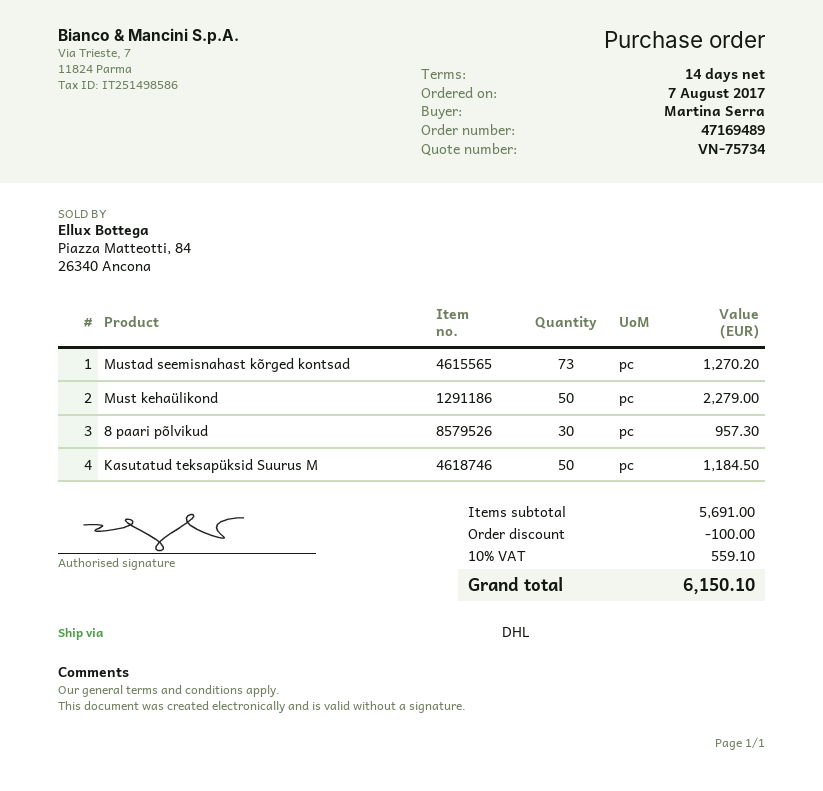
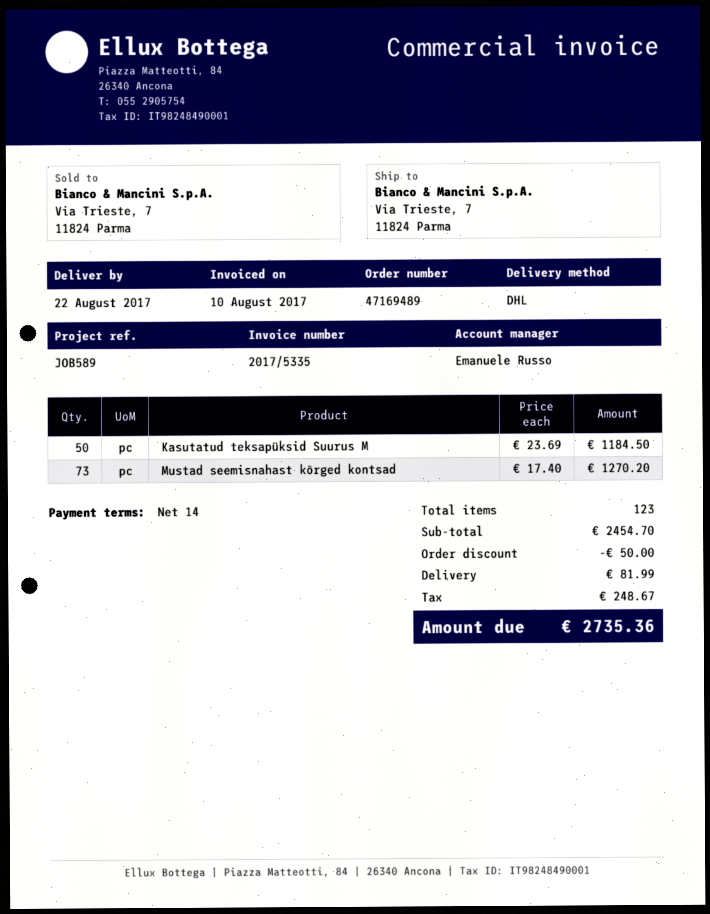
Must kehaülikond: 50 for 2279.00 -> none
8 paari põlvikud: 30 for 957.30 -> none
subtotal: 5691.00 -> 2454.70
discount: 100.00 -> 50.00
shipping: none -> 81.99
tax: 559.10 -> 248.67
total: 6150.10 -> 2735.36

